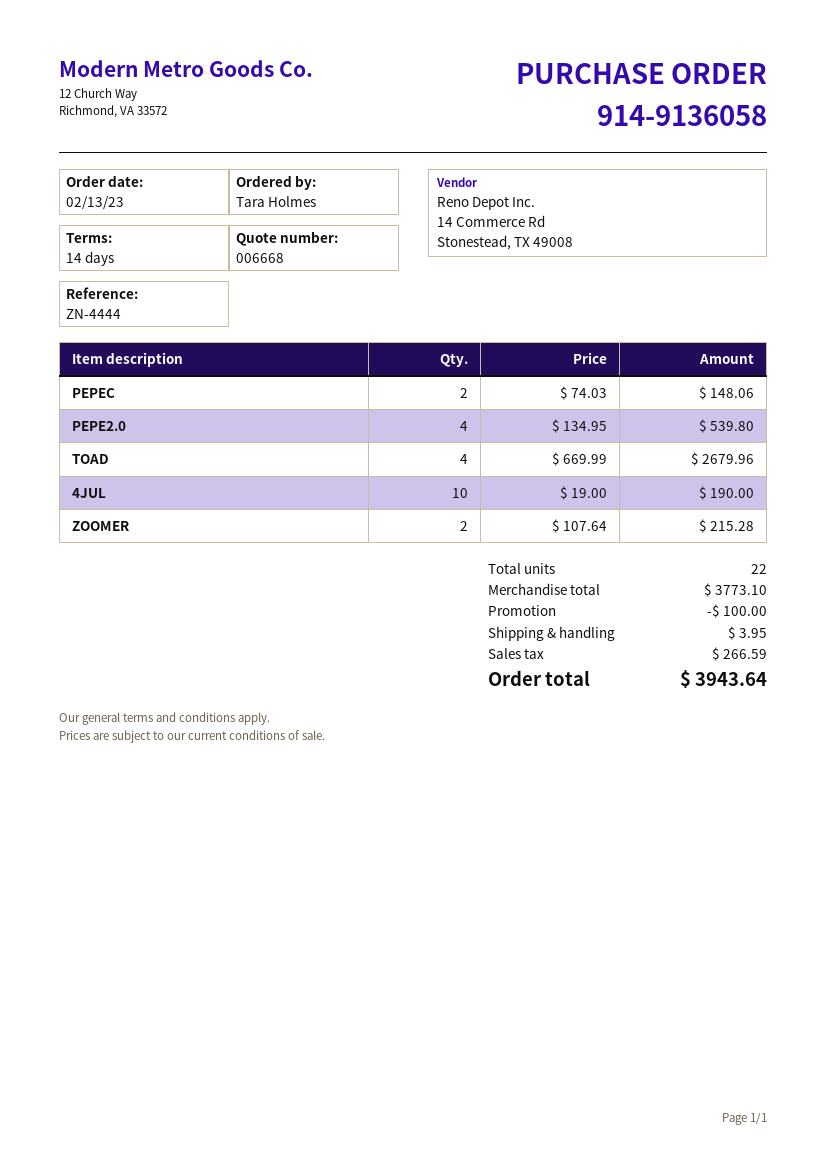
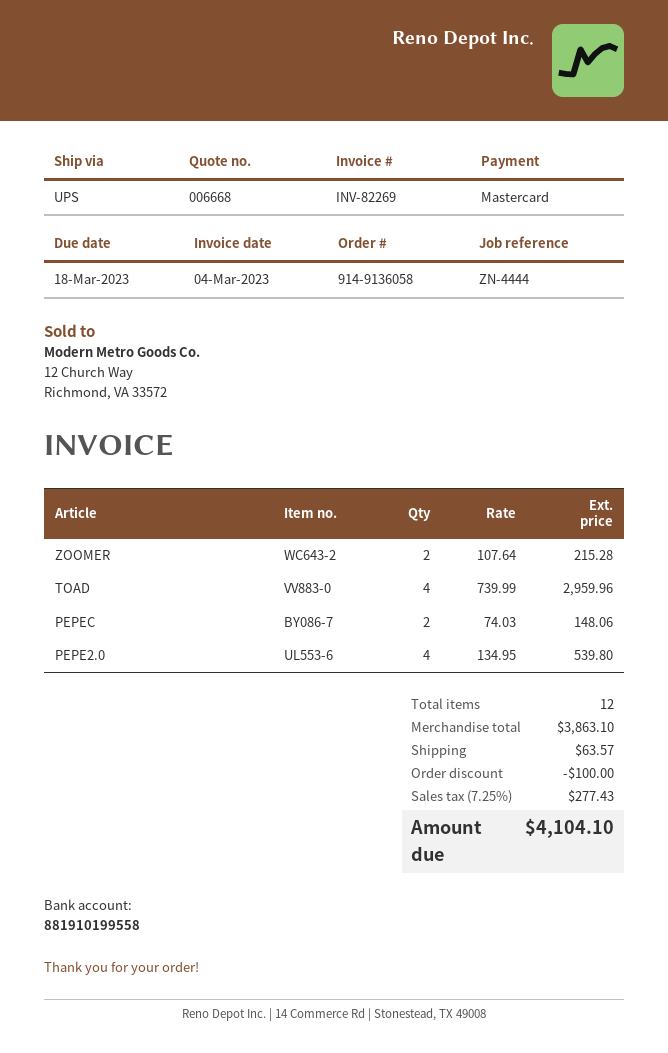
TOAD: 4 x 669.99 = 2679.96 -> 4 x 739.99 = 2959.96
4JUL: 10 x 19.00 = 190.00 -> none
total quantity: 22 -> 12
subtotal: 3773.10 -> 3863.10
shipping: 3.95 -> 63.57
tax: 266.59 -> 277.43
total: 3943.64 -> 4104.10

